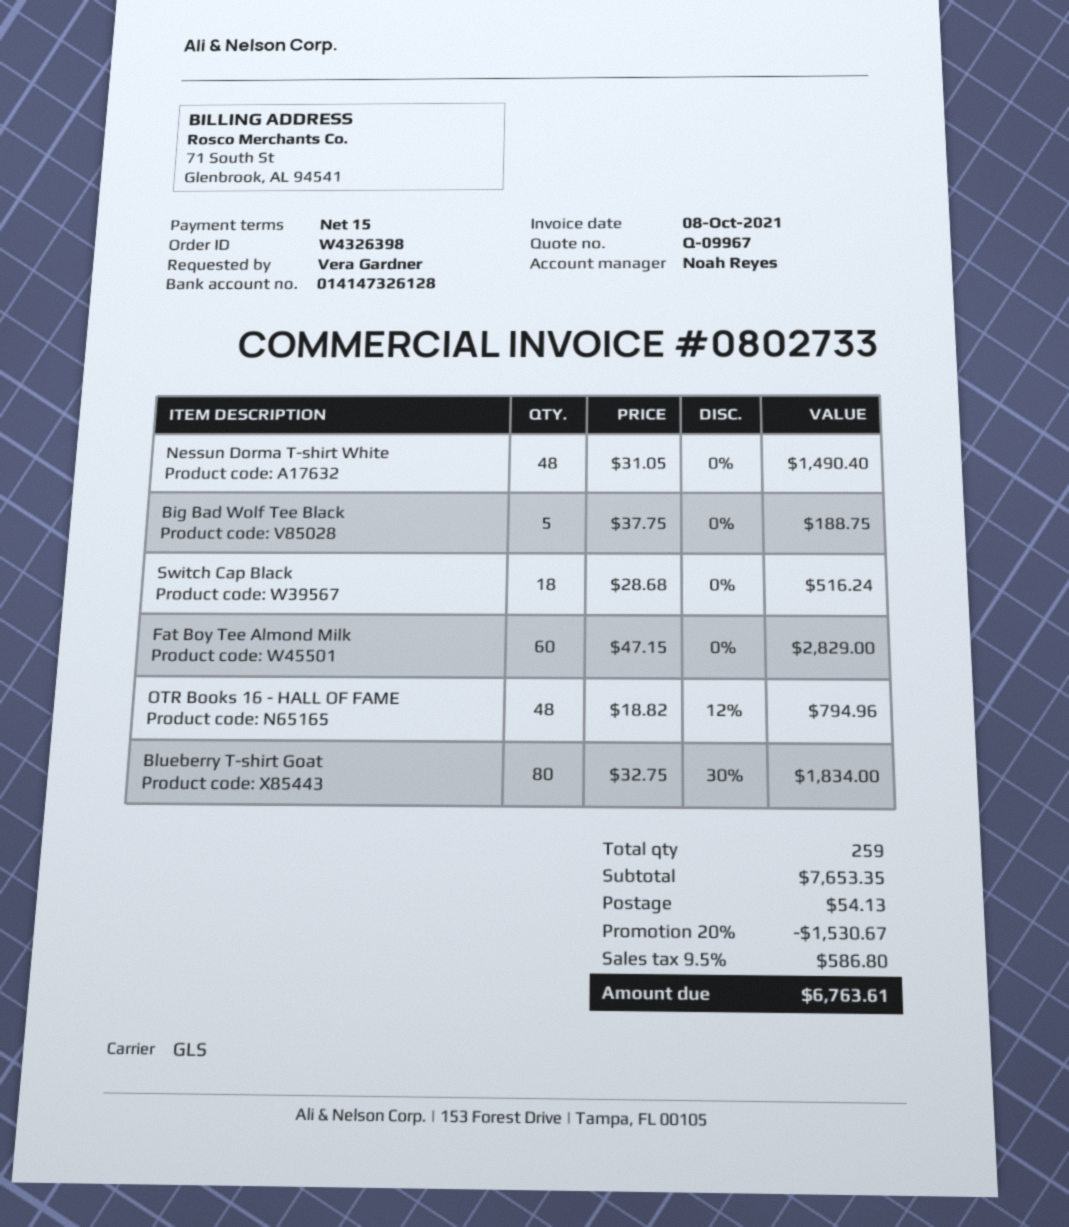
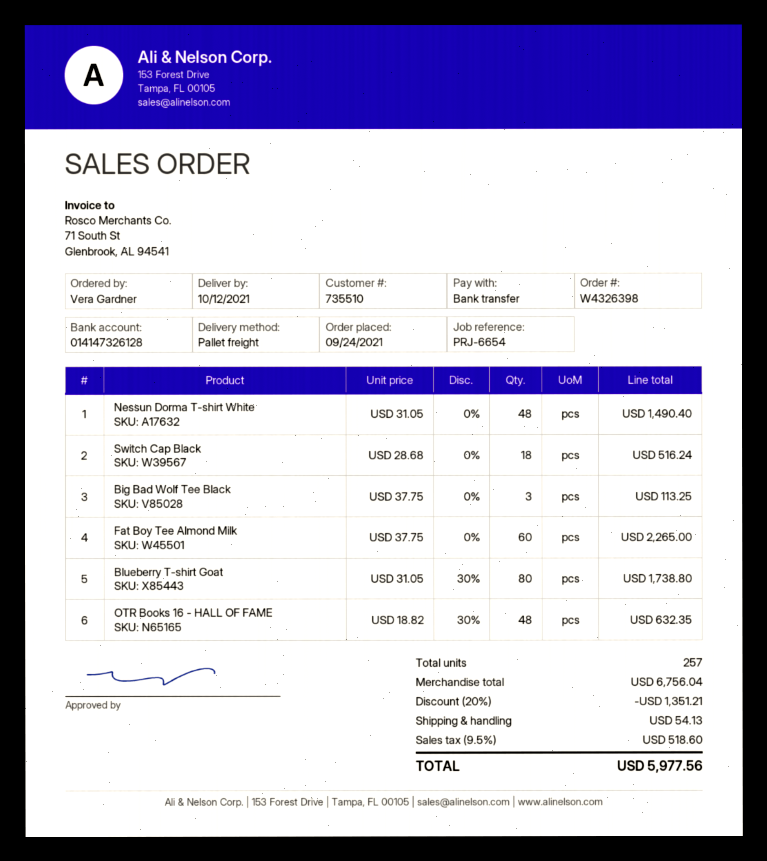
shipping method: GLS -> pallet freight
Big Bad Wolf Tee Black: 5 x 37.75 = 188.75 -> 3 x 37.75 = 113.25
Fat Boy Tee Almond Milk: 60 x 47.15 = 2829.00 -> 60 x 37.75 = 2265.00
OTR Books 16 - HALL OF FAME: 48 x 18.82 - 12% = 794.96 -> 48 x 18.82 - 30% = 632.35
Blueberry T-shirt Goat: 80 x 32.75 - 30% = 1834.00 -> 80 x 31.05 - 30% = 1738.80
total quantity: 259 -> 257
subtotal: 7653.35 -> 6756.04
discount: 20% = 1530.67 -> 20% = 1351.21
tax: 9.5% = 586.80 -> 9.5% = 518.60
total: 6763.61 -> 5977.56

